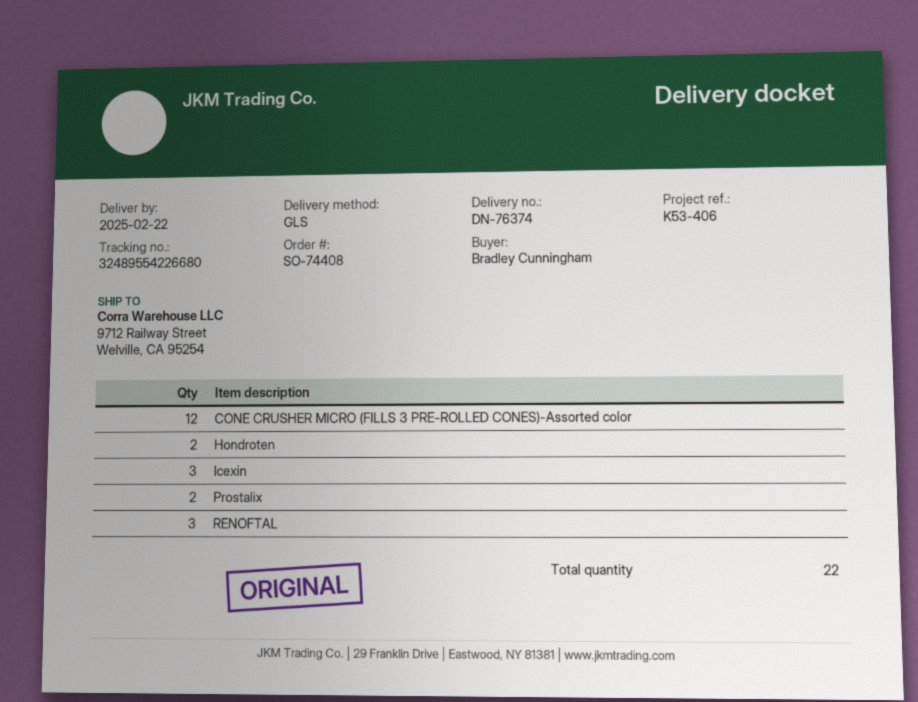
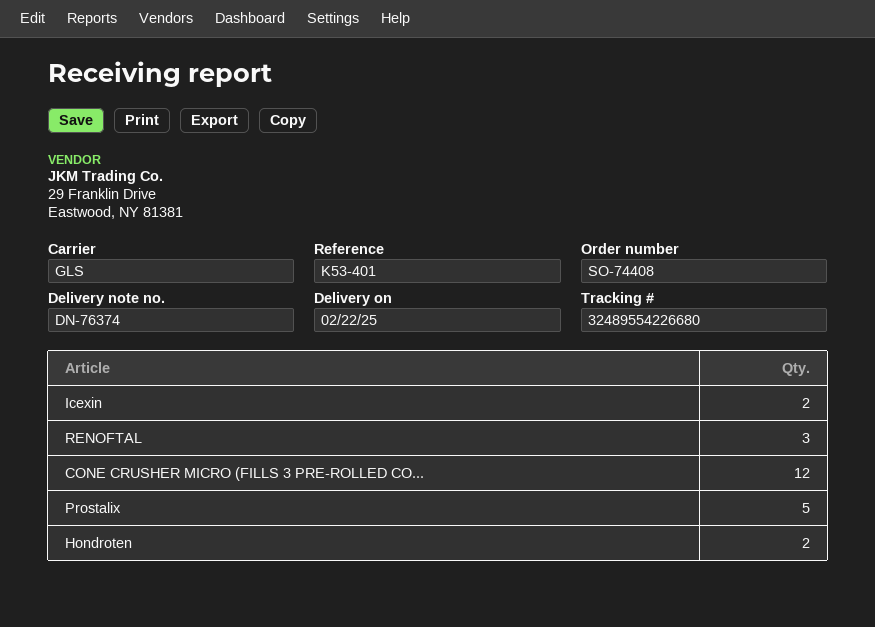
reference: K53-406 -> K53-401
Icexin: 3 -> 2
Prostalix: 2 -> 5

